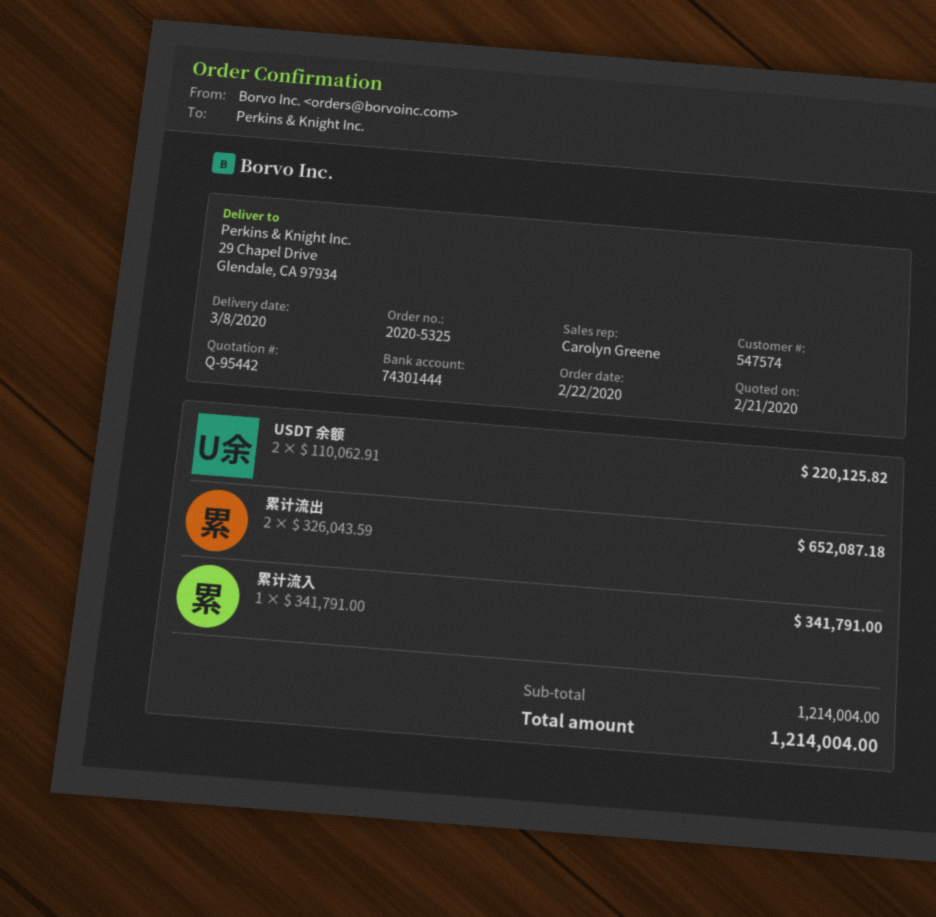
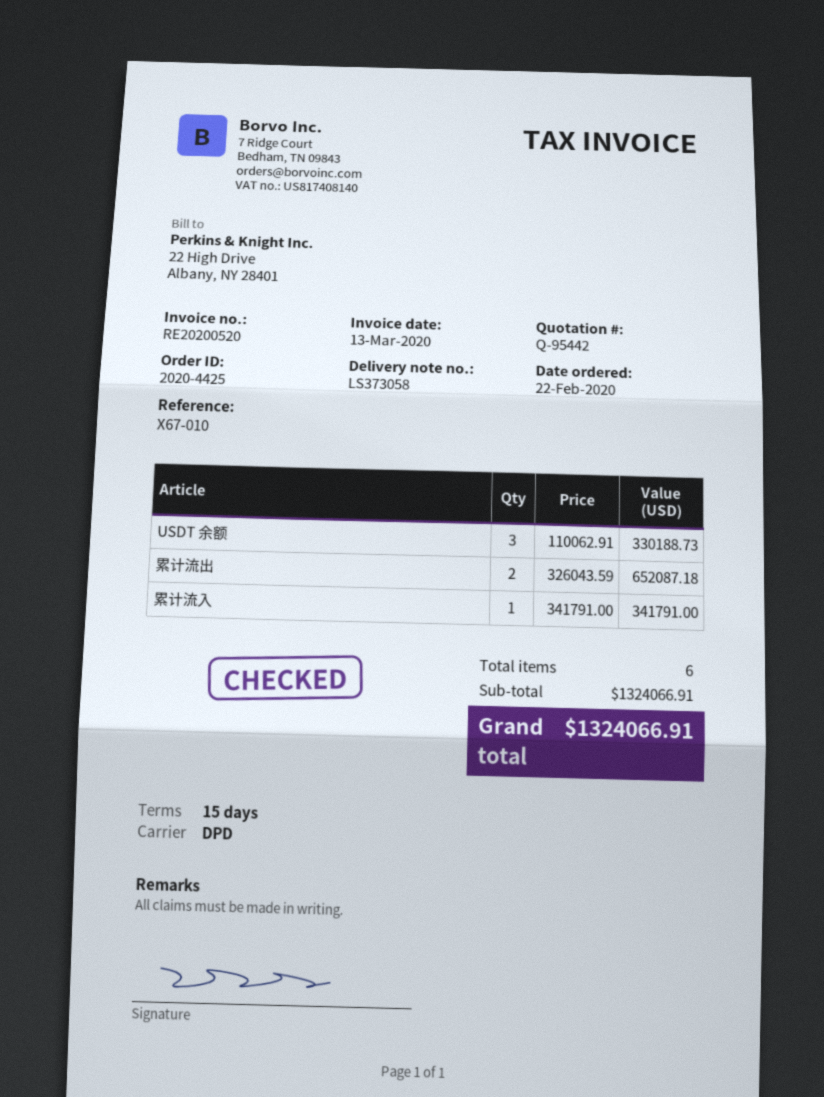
order number: 2020-5325 -> 2020-4425
USDT 余额: 2 x 110062.91 = 220125.82 -> 3 x 110062.91 = 330188.73
subtotal: 1214004.00 -> 1324066.91
total: 1214004.00 -> 1324066.91

